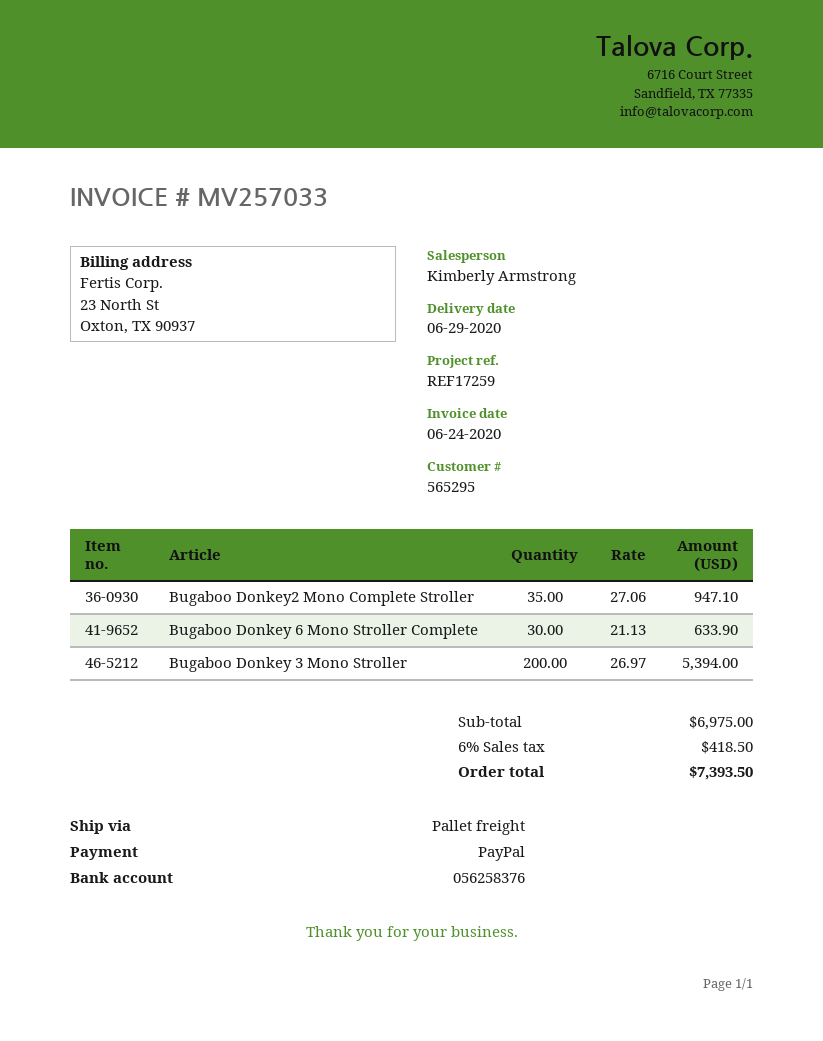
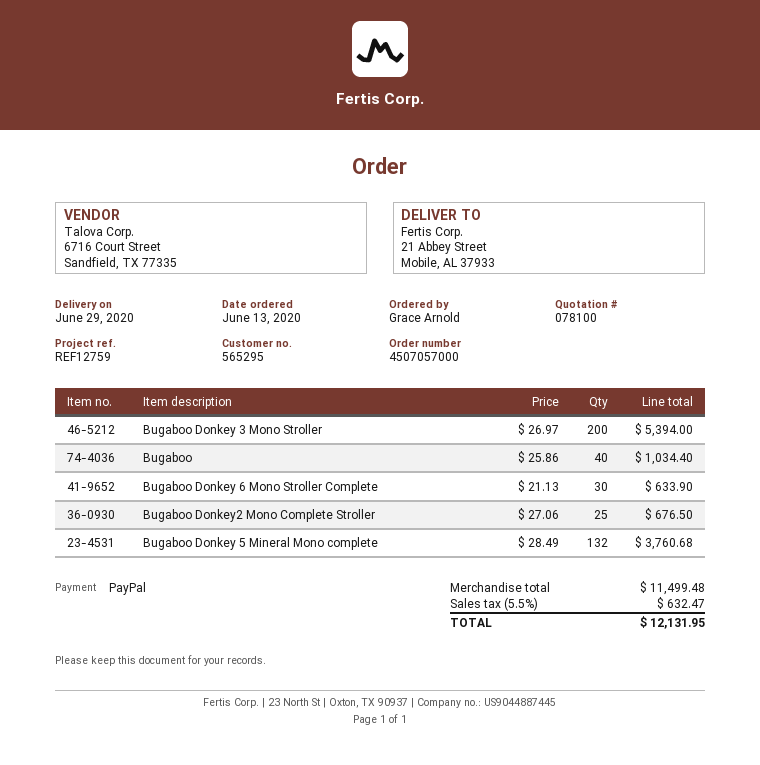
reference: REF17259 -> REF12759
Bugaboo Donkey2 Mono Complete Stroller: 35 x 27.06 = 947.10 -> 25 x 27.06 = 676.50
Bugaboo: none -> 40 x 25.86 = 1034.40
Bugaboo Donkey 5 Mineral Mono complete: none -> 132 x 28.49 = 3760.68
subtotal: 6975.00 -> 11499.48
tax: 6% = 418.50 -> 5.5% = 632.47
total: 7393.50 -> 12131.95

